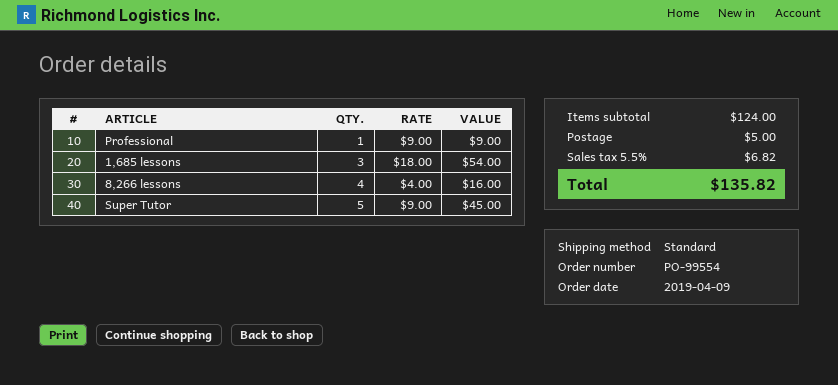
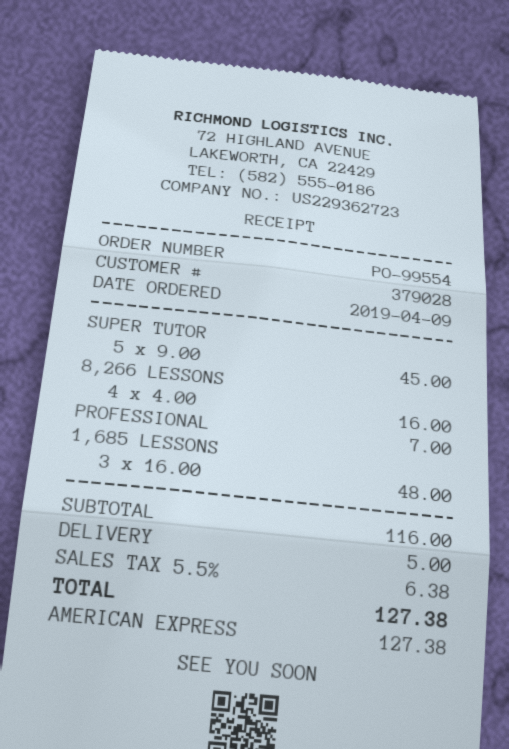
Professional: 1 x 9.00 = 9.00 -> 1 x 7.00 = 7.00
1,685 lessons: 3 x 18.00 = 54.00 -> 3 x 16.00 = 48.00
subtotal: 124.00 -> 116.00
tax: 5.5% = 6.82 -> 5.5% = 6.38
total: 135.82 -> 127.38

